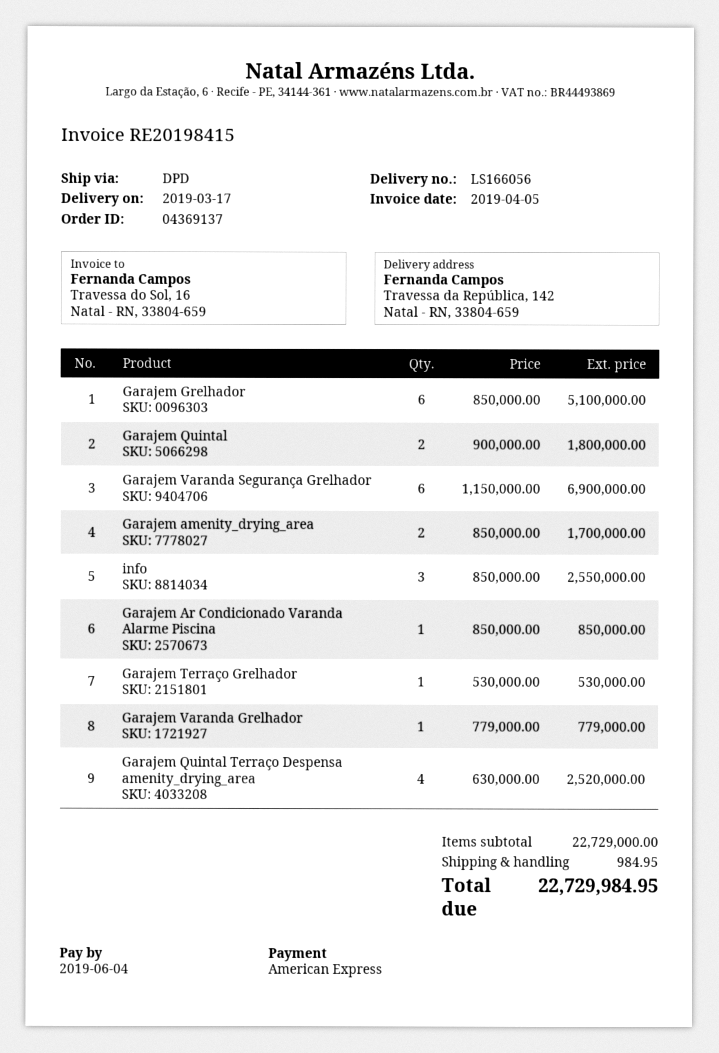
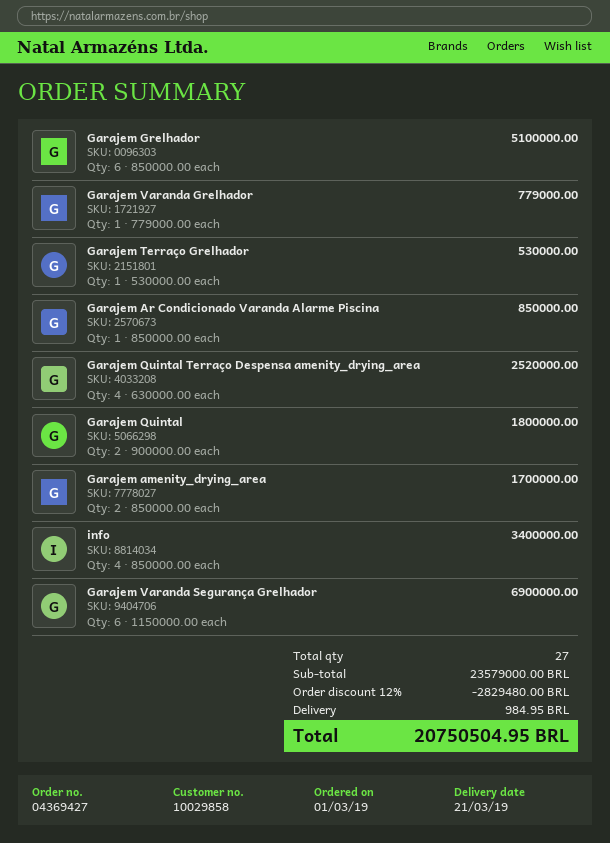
order number: 04369137 -> 04369427
delivery date: 2019-03-17 -> 2019-03-21
info: 3 x 850000.00 = 2550000.00 -> 4 x 850000.00 = 3400000.00
subtotal: 22729000.00 -> 23579000.00
discount: none -> 12% = 2829480.00
total: 22729984.95 -> 20750504.95

